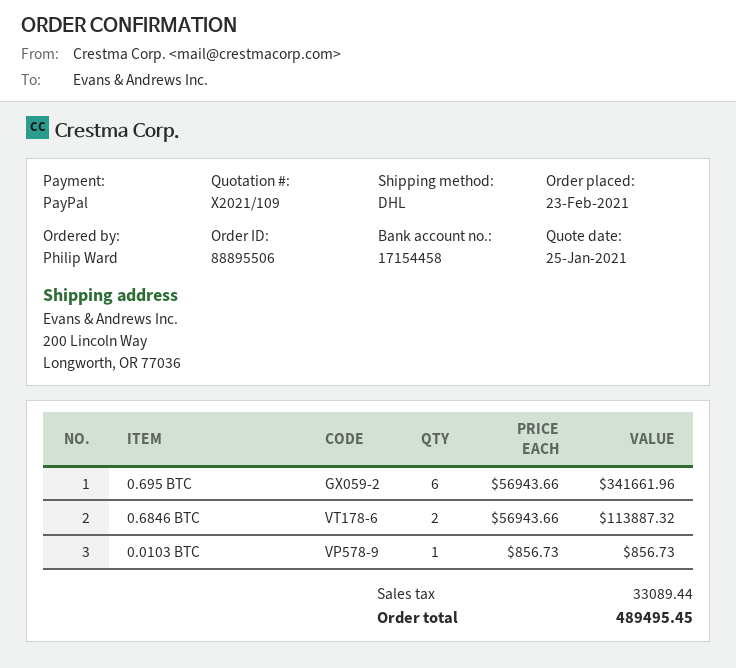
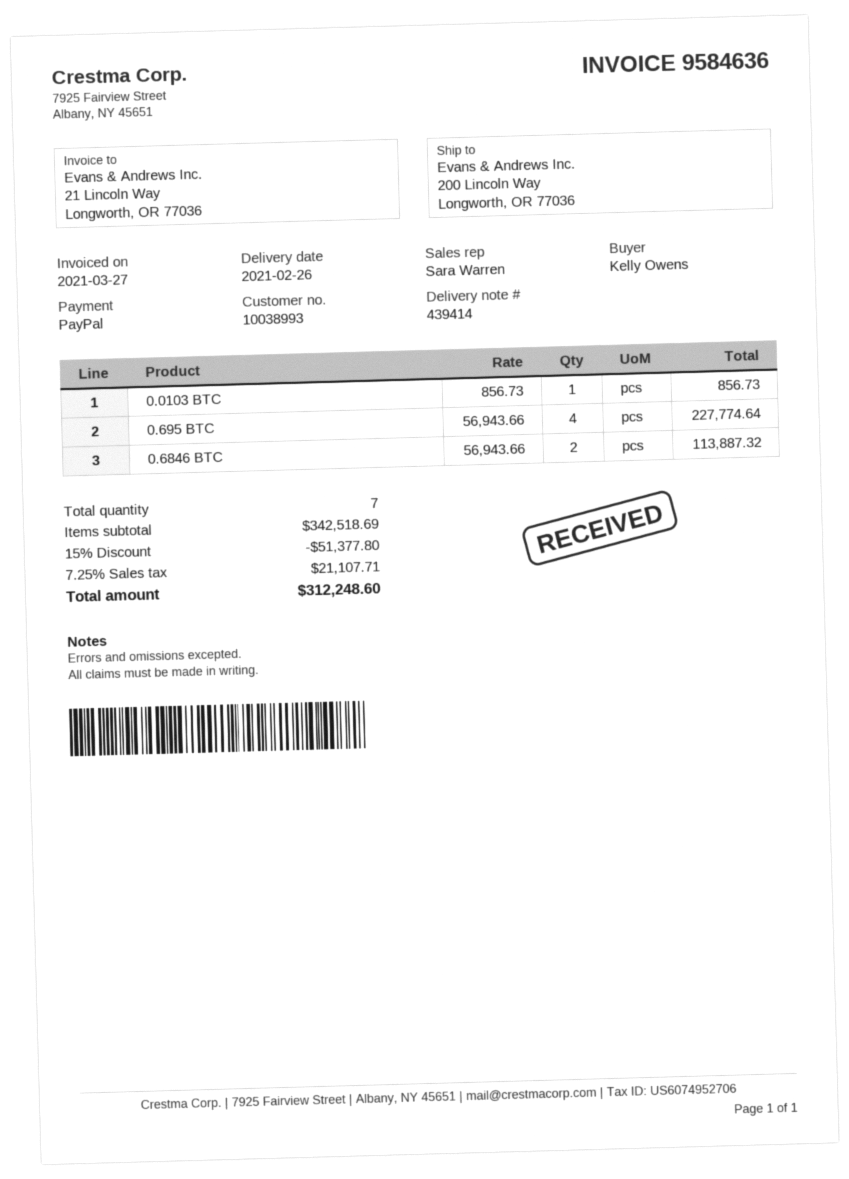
ordered by: Philip Ward -> Kelly Owens
0.695 BTC: 6 x 56943.66 = 341661.96 -> 4 x 56943.66 = 227774.64
discount: none -> 15% = 51377.80
tax: 33089.44 -> 21107.71
total: 489495.45 -> 312248.60

